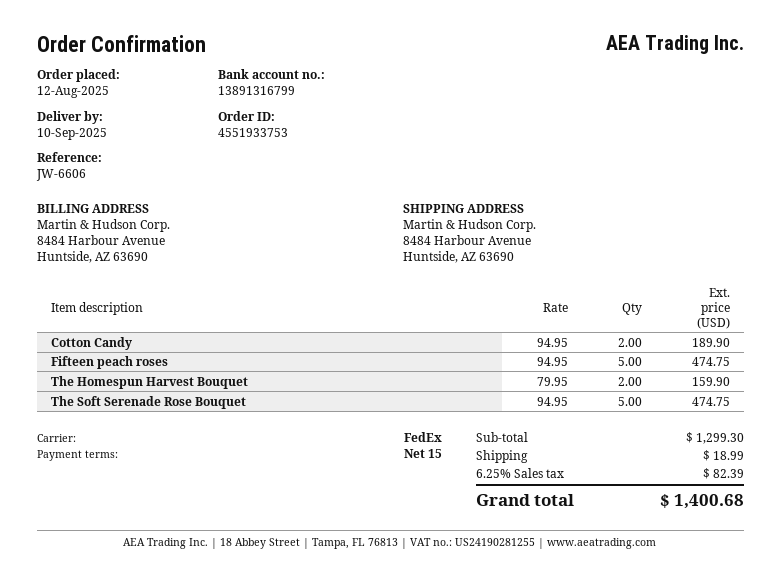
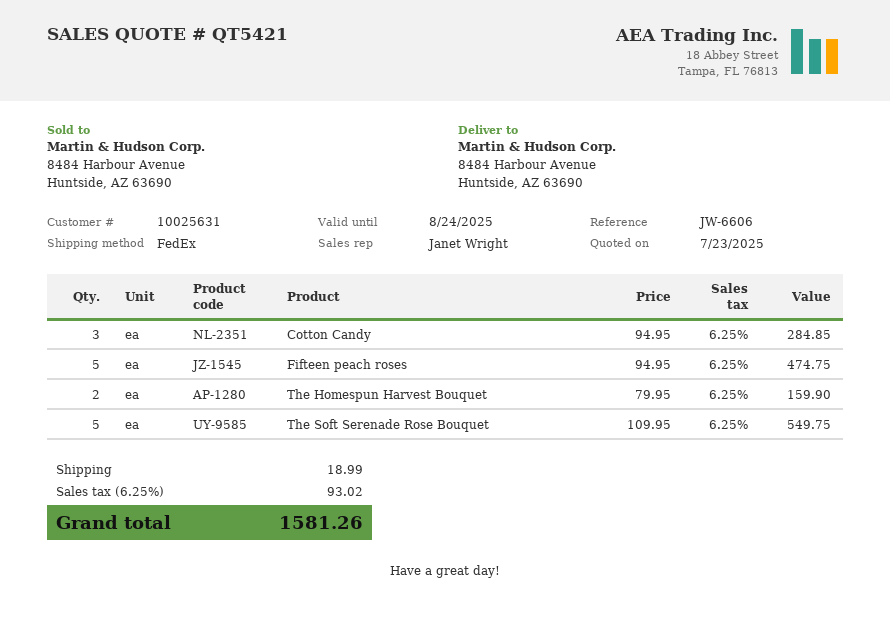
Cotton Candy: 2 x 94.95 = 189.90 -> 3 x 94.95 = 284.85
The Soft Serenade Rose Bouquet: 5 x 94.95 = 474.75 -> 5 x 109.95 = 549.75
tax: 6.25% = 82.39 -> 6.25% = 93.02
total: 1400.68 -> 1581.26

